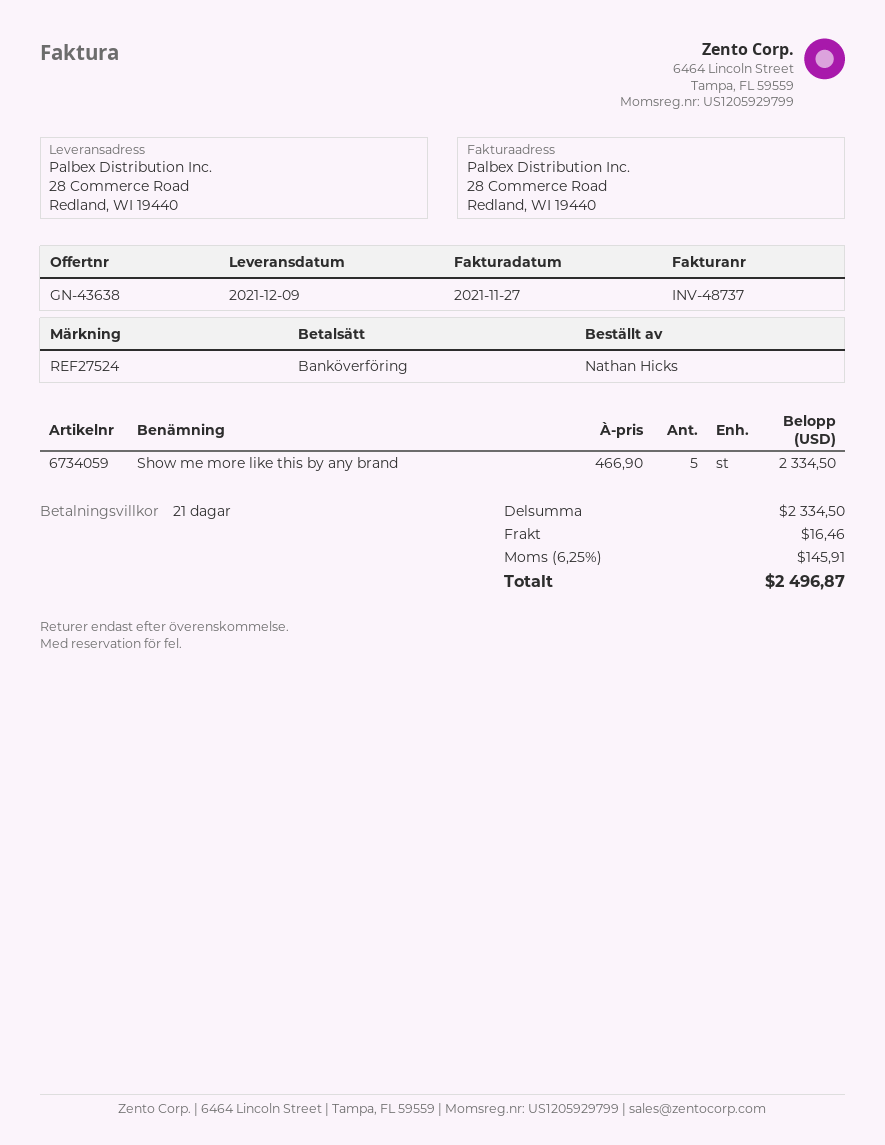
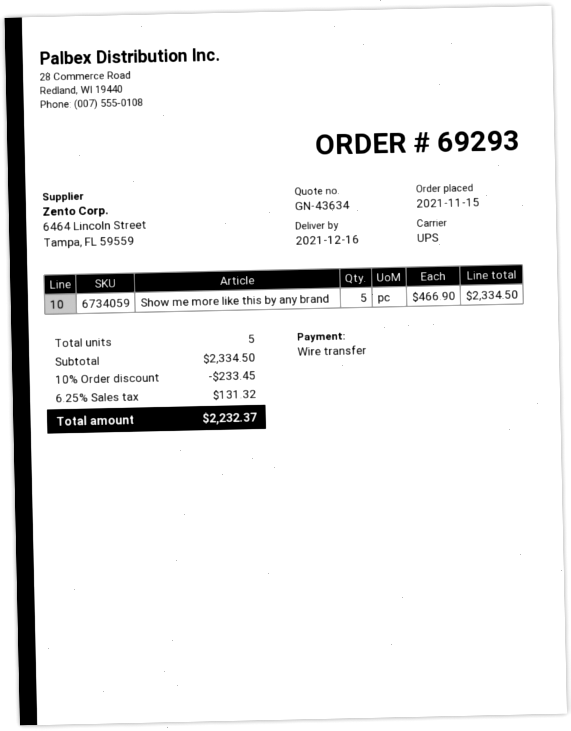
quote number: GN-43638 -> GN-43634
delivery date: 2021-12-09 -> 2021-12-16
discount: none -> 10% = 233.45
shipping: 16.46 -> none
tax: 6.25% = 145.91 -> 6.25% = 131.32
total: 2496.87 -> 2232.37

